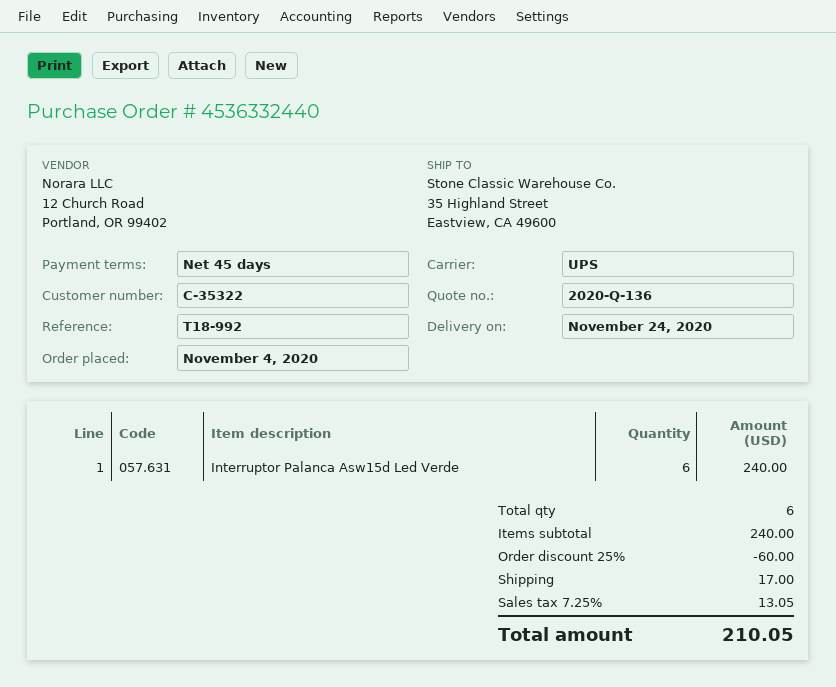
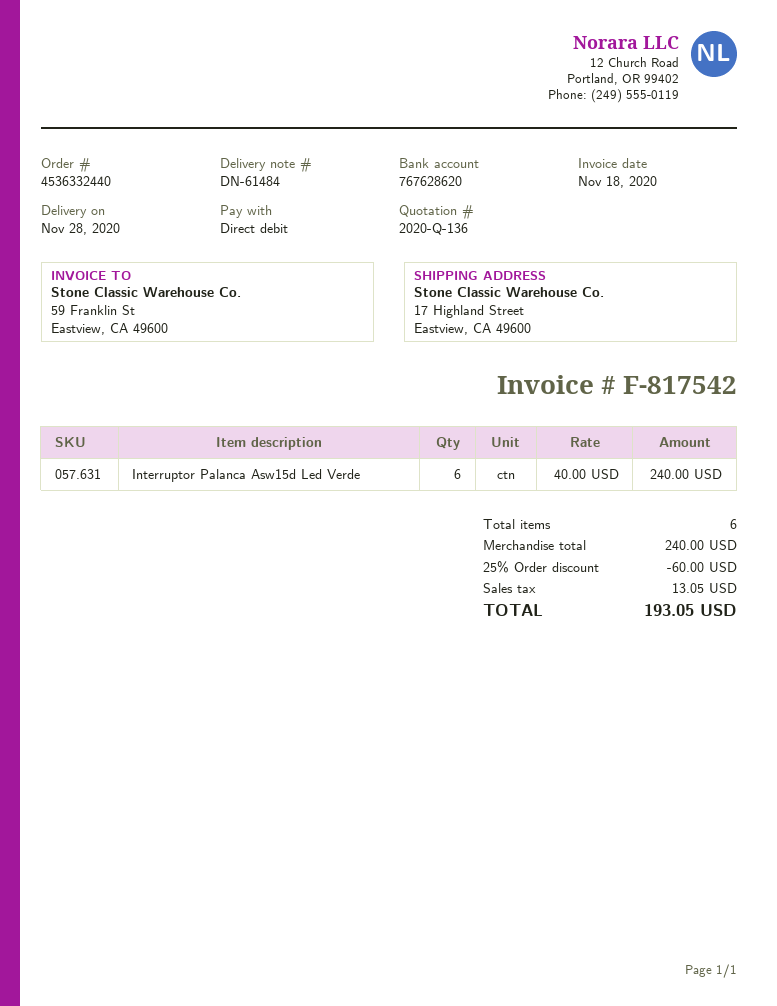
delivery date: 2020-11-24 -> 2020-11-28
ship to: 35 Highland Street, Eastview, CA 49600 -> 17 Highland Street, Eastview, CA 49600
shipping: 17.00 -> none
total: 210.05 -> 193.05

